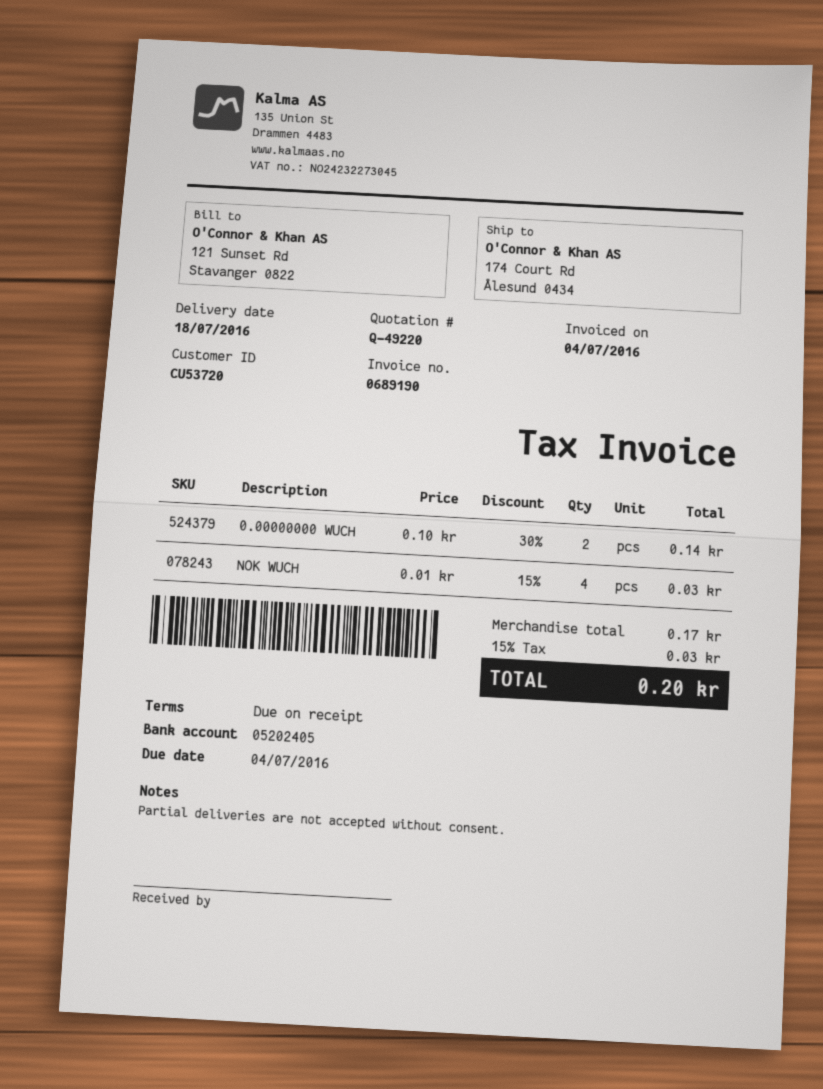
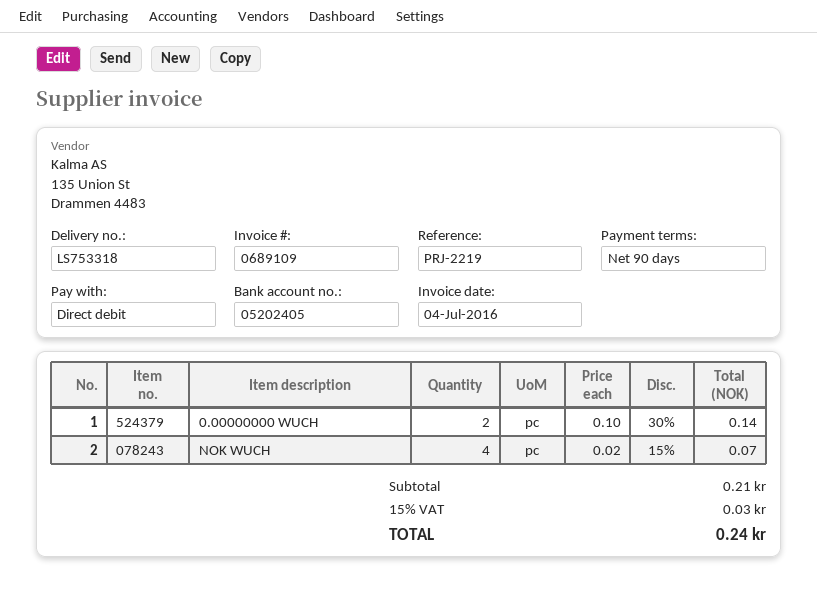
invoice number: 0689190 -> 0689109
payment terms: on receipt -> 90 days
NOK WUCH: 4 x 0.01 - 15% = 0.03 -> 4 x 0.02 - 15% = 0.07
subtotal: 0.17 -> 0.21
total: 0.20 -> 0.24

